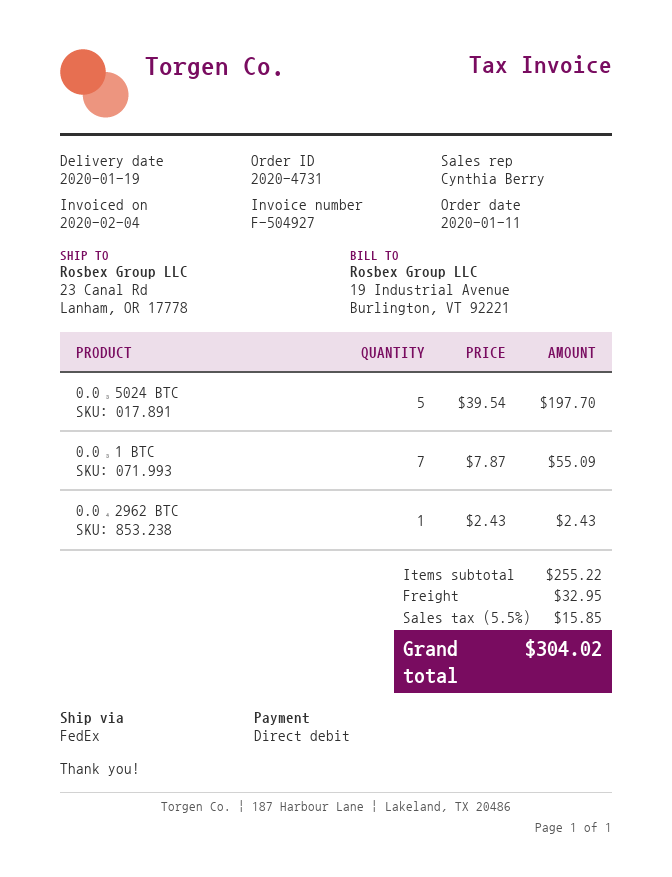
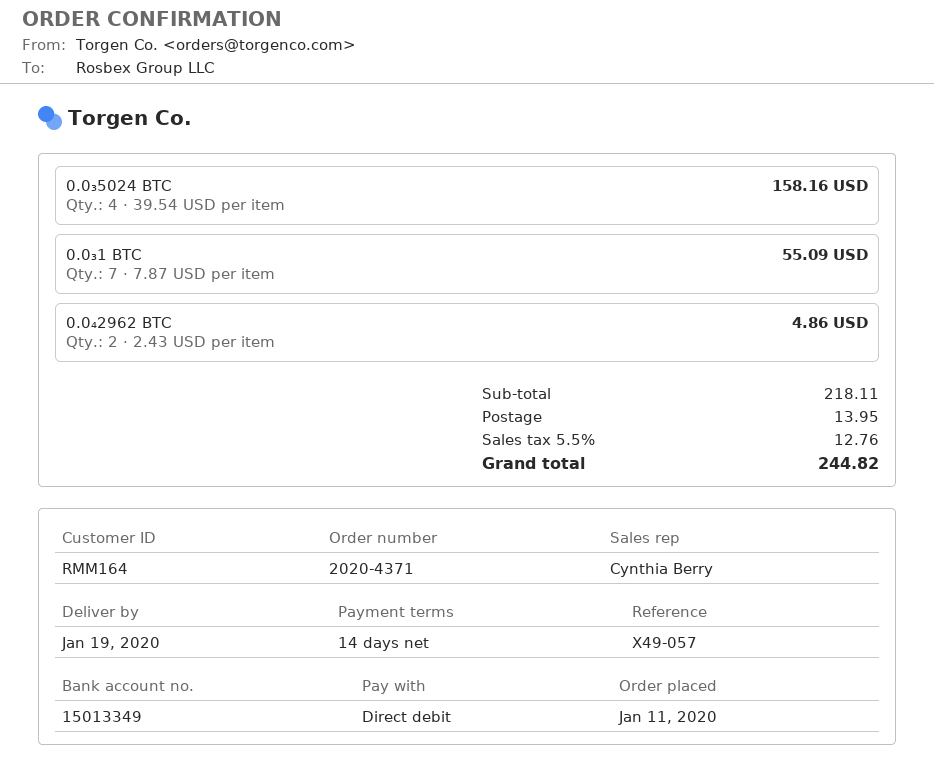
order number: 2020-4731 -> 2020-4371
0.0₃5024 BTC: 5 x 39.54 = 197.70 -> 4 x 39.54 = 158.16
0.0₄2962 BTC: 1 x 2.43 = 2.43 -> 2 x 2.43 = 4.86
subtotal: 255.22 -> 218.11
shipping: 32.95 -> 13.95
tax: 5.5% = 15.85 -> 5.5% = 12.76
total: 304.02 -> 244.82

